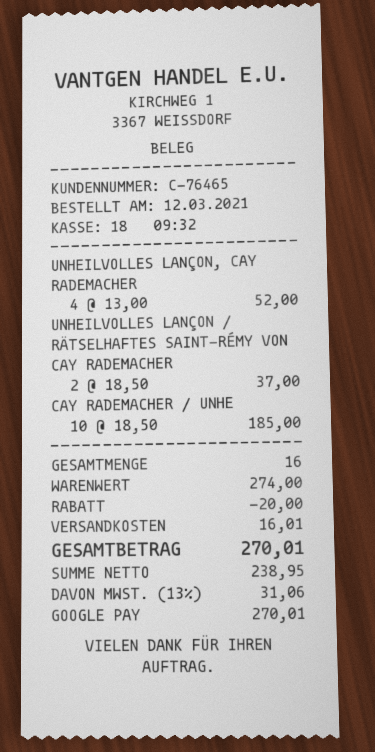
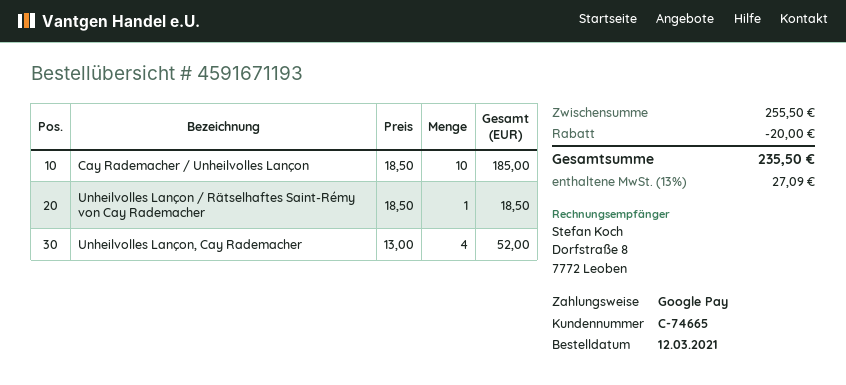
customer number: C-76465 -> C-74665
UNHEILVOLLES LANÇON / RÄTSELHAFTES SAINT-RÉMY VON CAY RADEMACHER: 2 x 18.50 = 37.00 -> 1 x 18.50 = 18.50
subtotal: 274.00 -> 255.50
shipping: 16.01 -> none
tax: 13% = 31.06 -> 13% = 27.09
total: 270.01 -> 235.50

